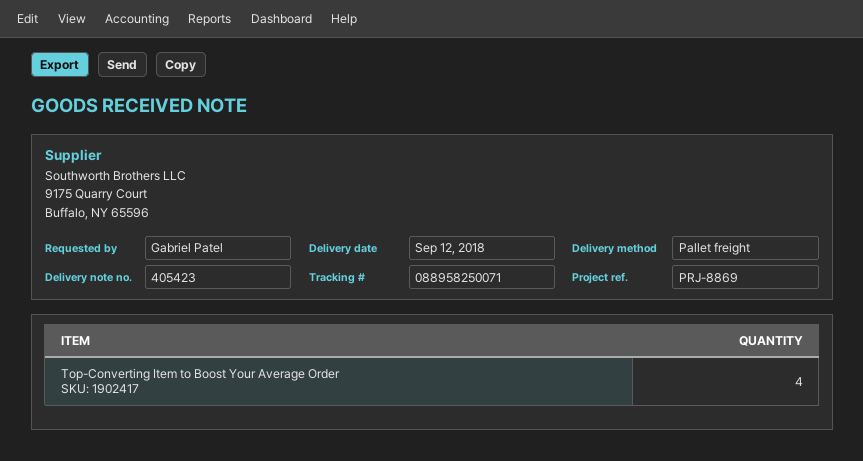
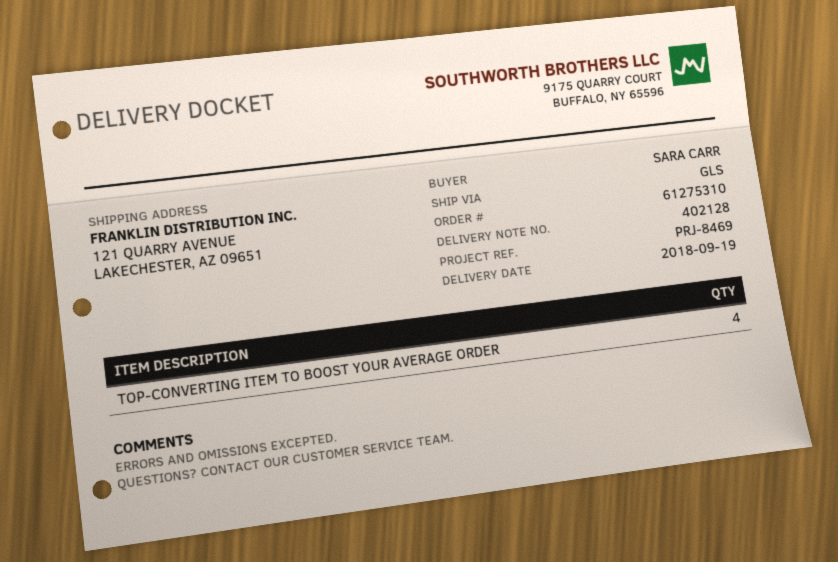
delivery note number: 405423 -> 402128
delivery date: 2018-09-12 -> 2018-09-19
reference: PRJ-8869 -> PRJ-8469
ordered by: Gabriel Patel -> SARA CARR
shipping method: pallet freight -> GLS

